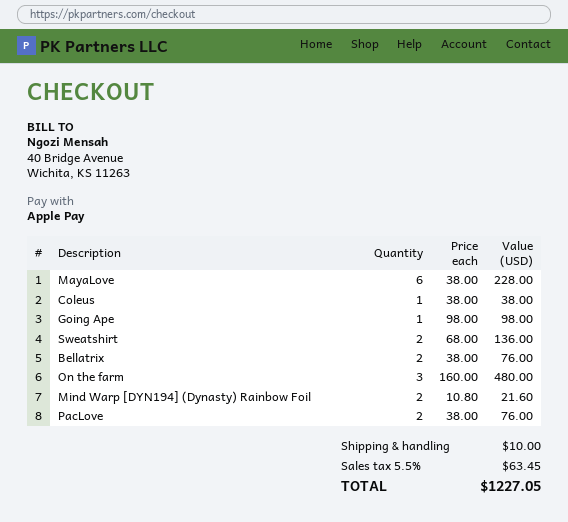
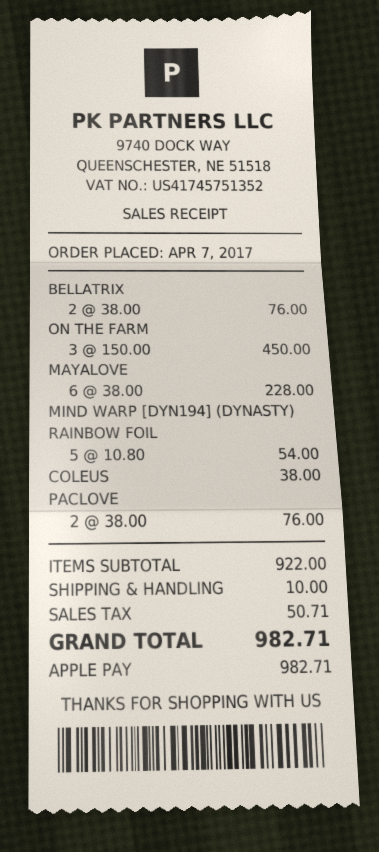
Going Ape: 1 x 98.00 = 98.00 -> none
Sweatshirt: 2 x 68.00 = 136.00 -> none
On the farm: 3 x 160.00 = 480.00 -> 3 x 150.00 = 450.00
Mind Warp [DYN194] (Dynasty) Rainbow Foil: 2 x 10.80 = 21.60 -> 5 x 10.80 = 54.00
tax: 63.45 -> 50.71
total: 1227.05 -> 982.71

